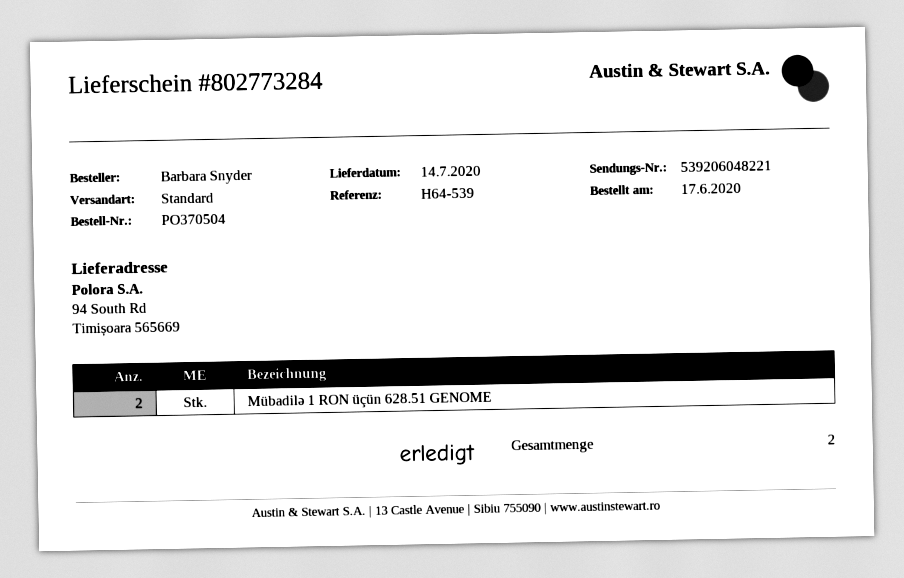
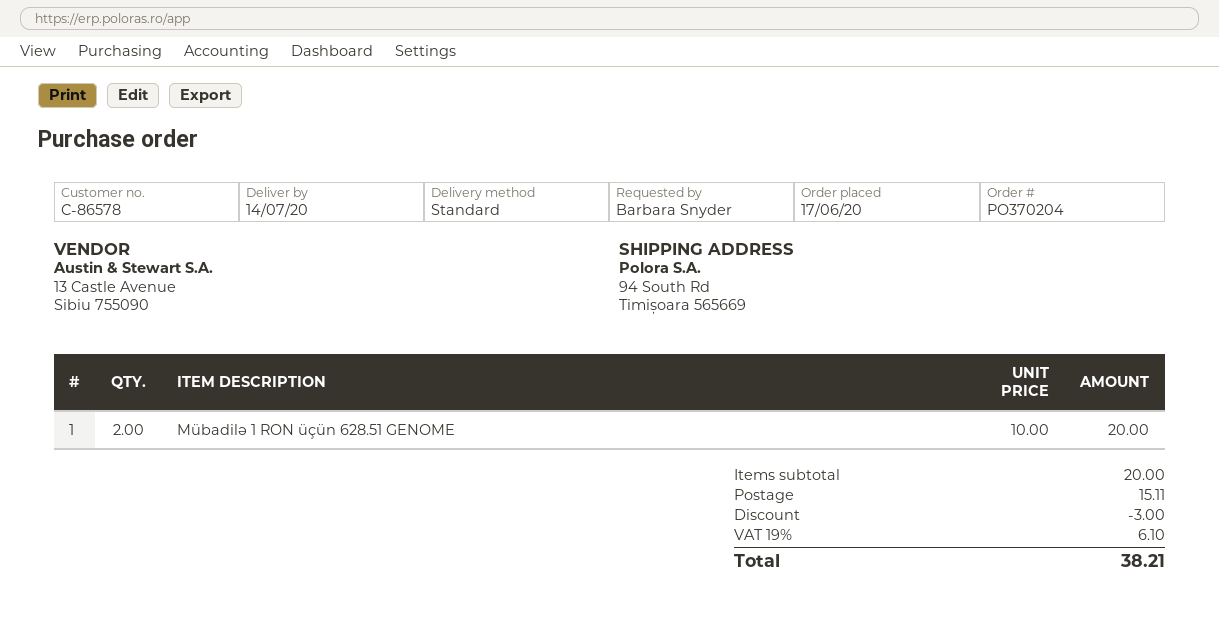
order number: PO370504 -> PO370204

